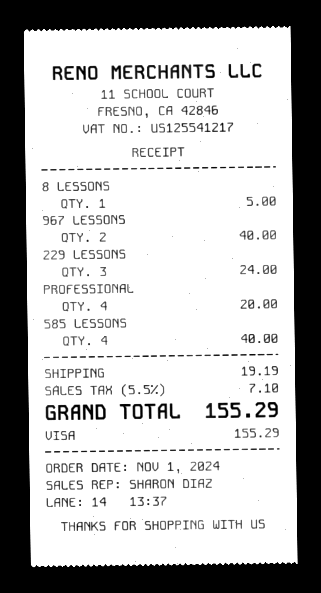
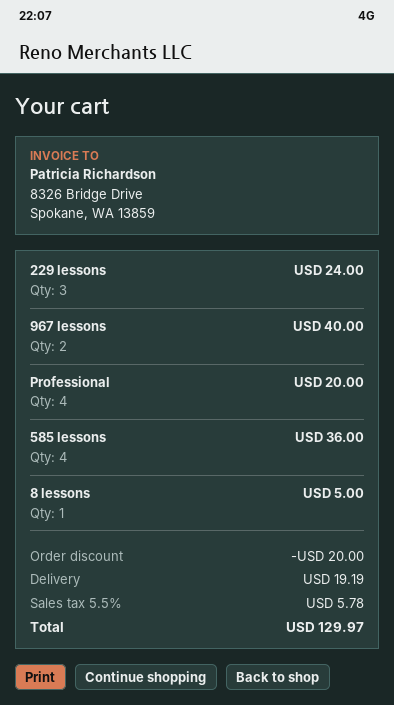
585 LESSONS: 4 for 40.00 -> 4 for 36.00
discount: none -> 20.00
tax: 5.5% = 7.10 -> 5.5% = 5.78
total: 155.29 -> 129.97

